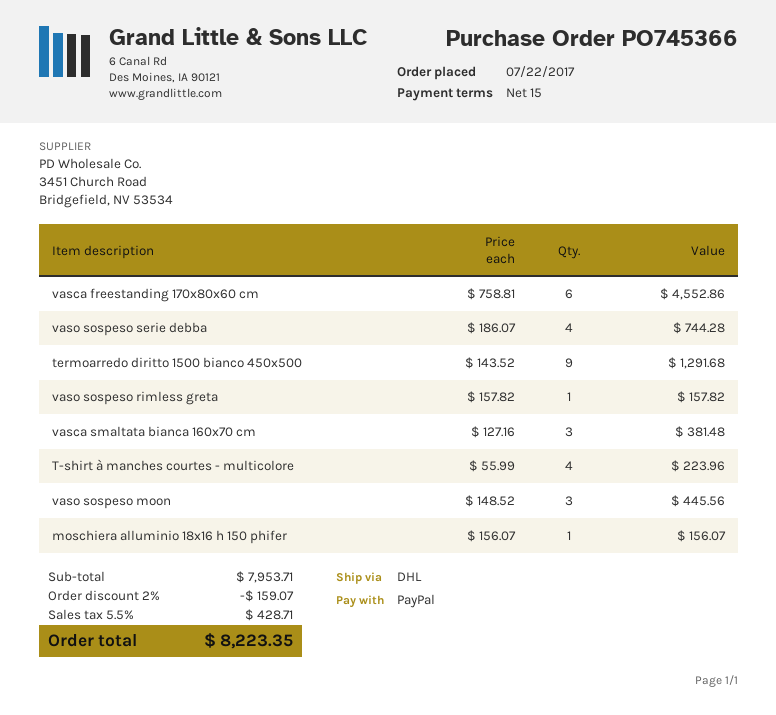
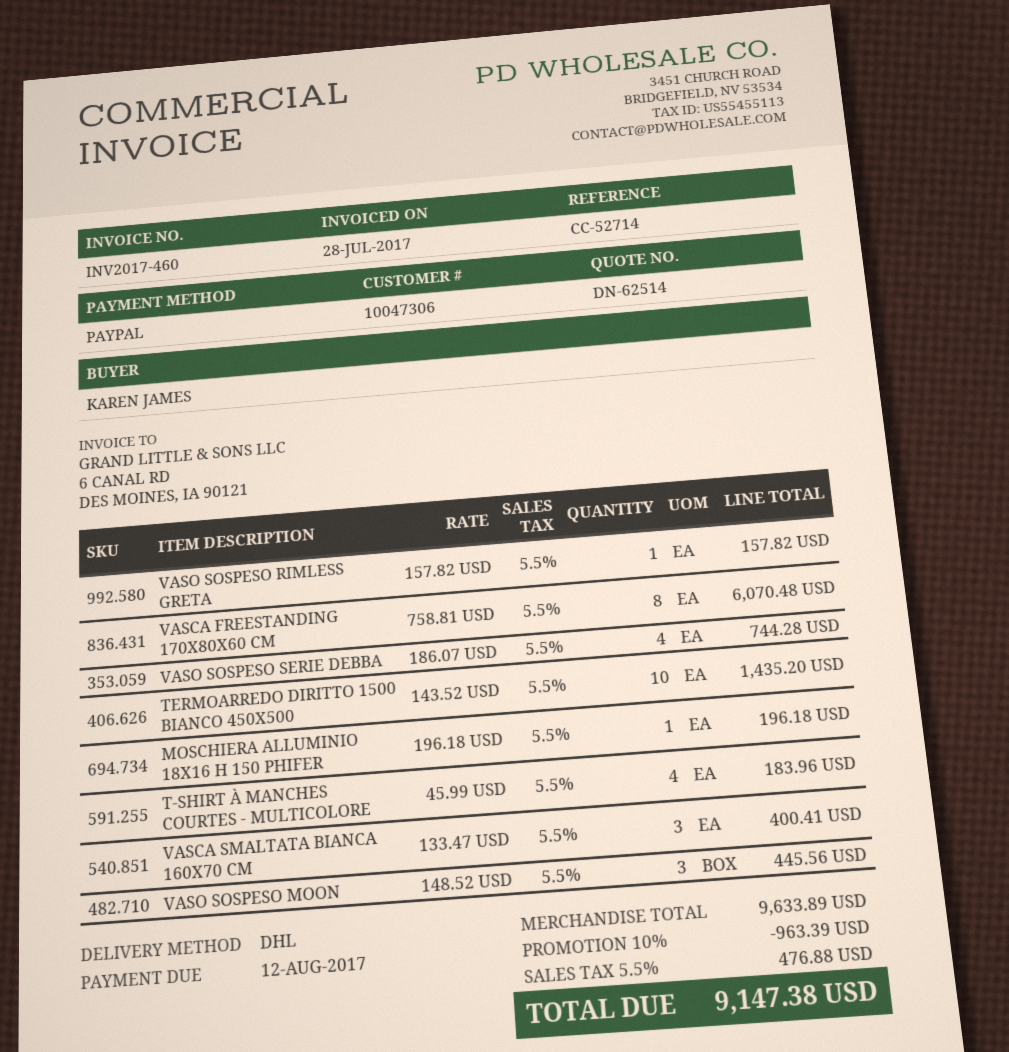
vasca freestanding 170x80x60 cm: 6 x 758.81 = 4552.86 -> 8 x 758.81 = 6070.48
termoarredo diritto 1500 bianco 450x500: 9 x 143.52 = 1291.68 -> 10 x 143.52 = 1435.20
vasca smaltata bianca 160x70 cm: 3 x 127.16 = 381.48 -> 3 x 133.47 = 400.41
T-shirt à manches courtes - multicolore: 4 x 55.99 = 223.96 -> 4 x 45.99 = 183.96
moschiera alluminio 18x16 h 150 phifer: 1 x 156.07 = 156.07 -> 1 x 196.18 = 196.18
subtotal: 7953.71 -> 9633.89
discount: 2% = 159.07 -> 10% = 963.39
tax: 5.5% = 428.71 -> 5.5% = 476.88
total: 8223.35 -> 9147.38

